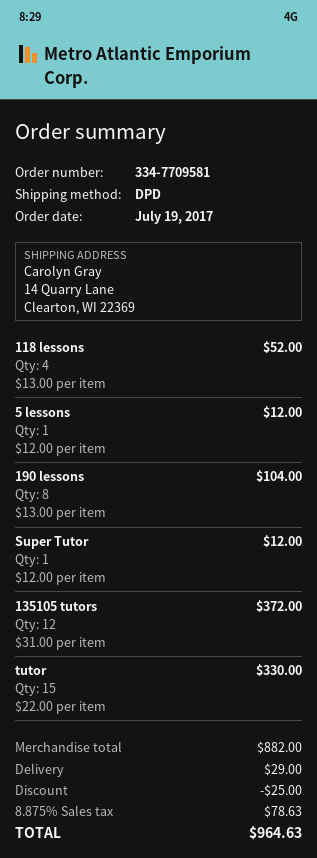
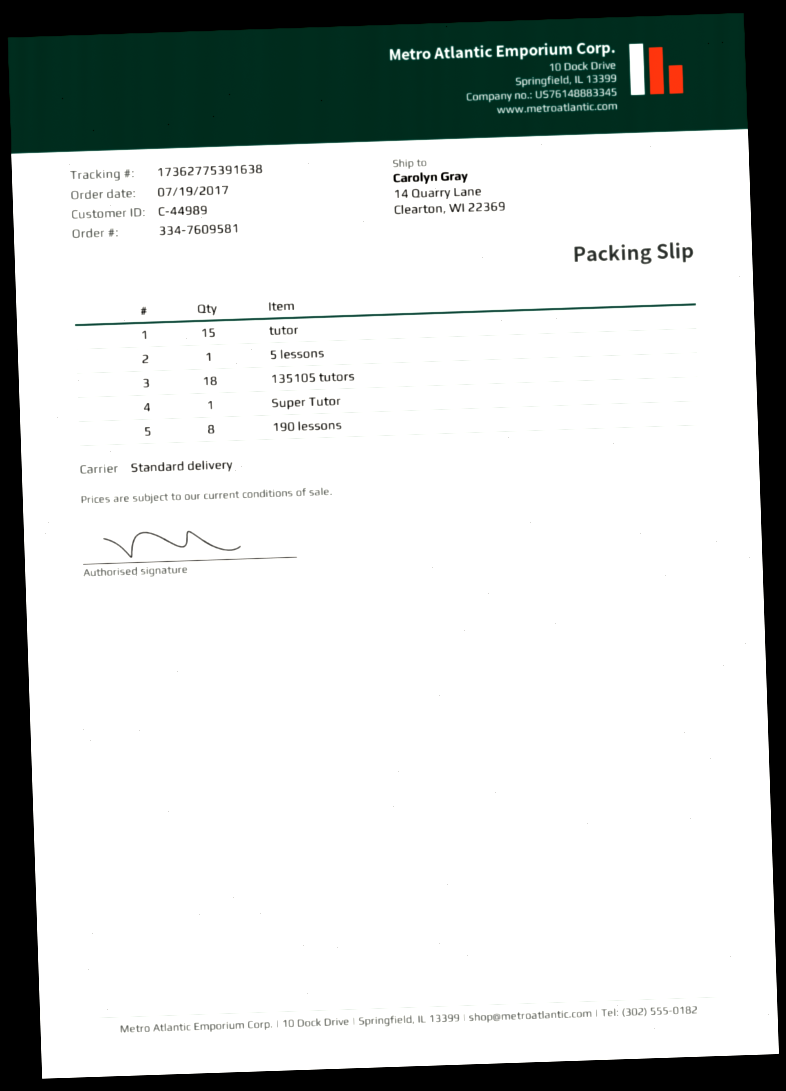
order number: 334-7709581 -> 334-7609581
shipping method: DPD -> standard
118 lessons: 4 -> none
135105 tutors: 12 -> 18

